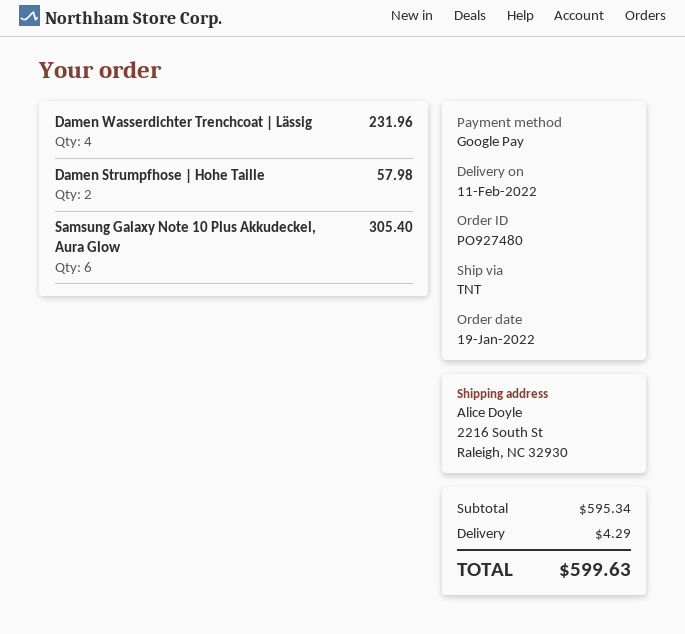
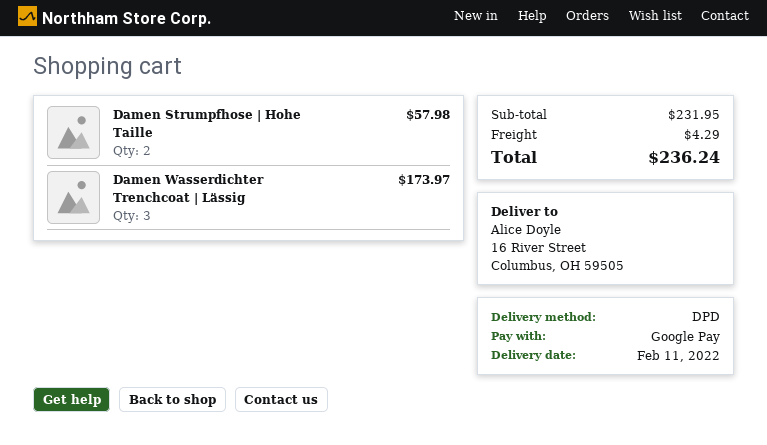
shipping method: TNT -> DPD
ship to: 2216 South St, Raleigh, NC 32930 -> 16 River Street, Columbus, OH 59505
Damen Wasserdichter Trenchcoat | Lässig: 4 for 231.96 -> 3 for 173.97
Samsung Galaxy Note 10 Plus Akkudeckel, Aura Glow: 6 for 305.40 -> none
subtotal: 595.34 -> 231.95
total: 599.63 -> 236.24

